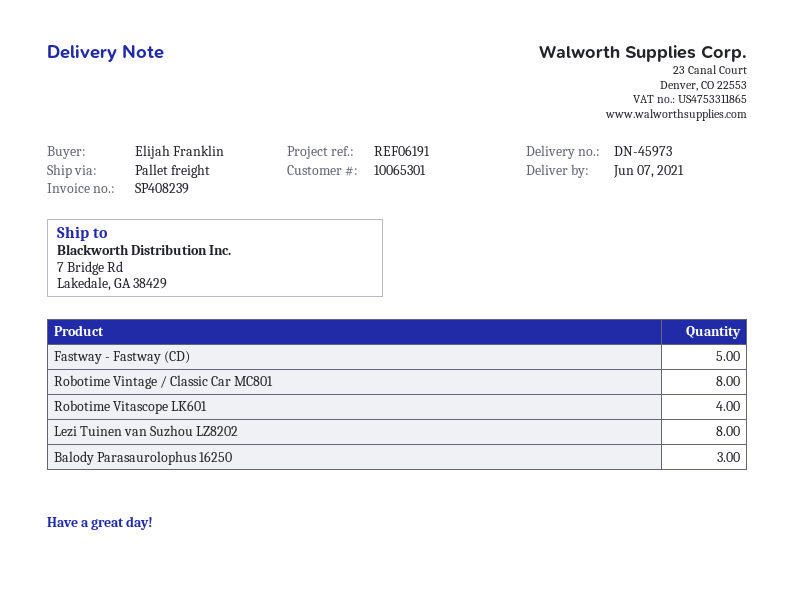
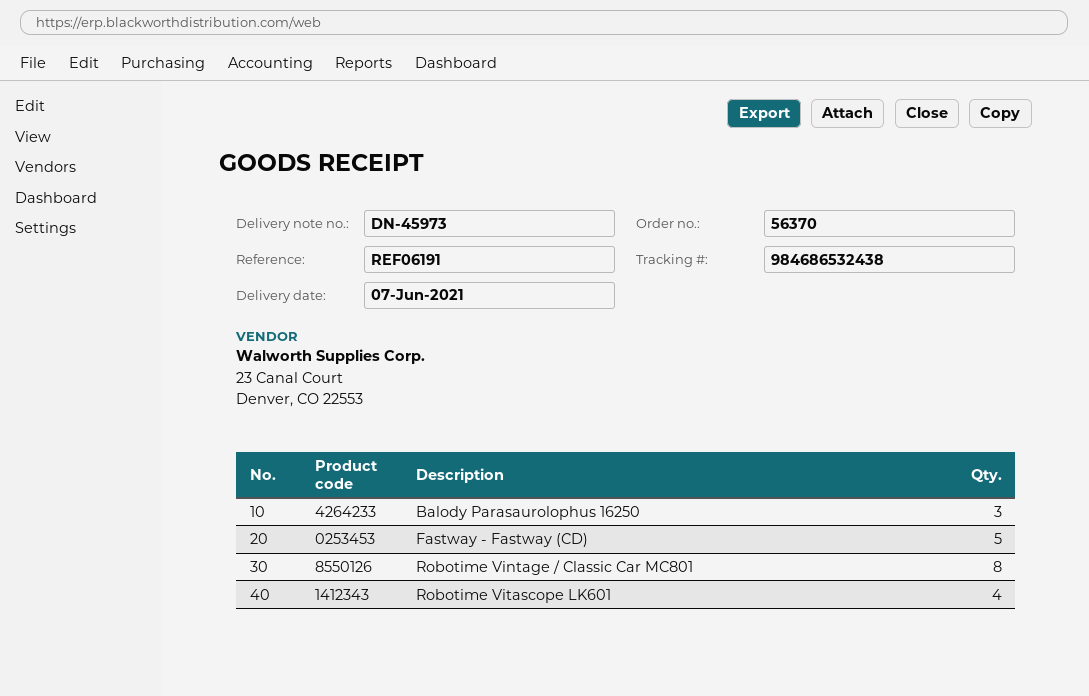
Lezi Tuinen van Suzhou LZ8202: 8 -> none

